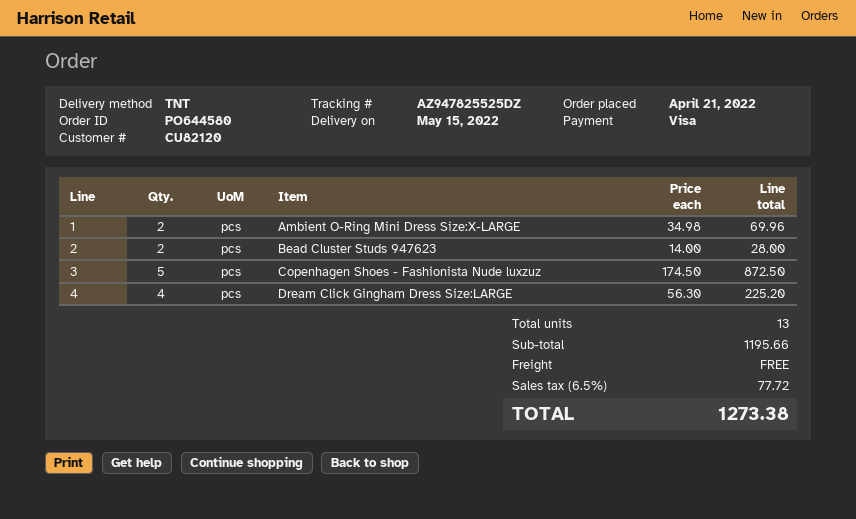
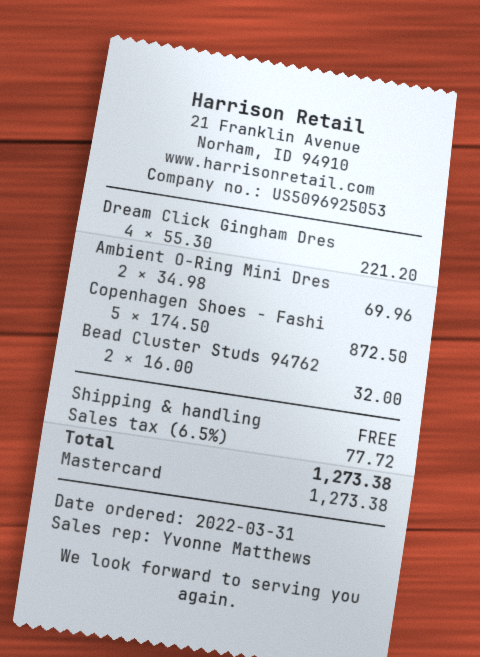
order date: 2022-04-21 -> 2022-03-31
payment method: Visa -> Mastercard
Bead Cluster Studs 947623: 2 x 14.00 = 28.00 -> 2 x 16.00 = 32.00
Dream Click Gingham Dress Size:LARGE: 4 x 56.30 = 225.20 -> 4 x 55.30 = 221.20

